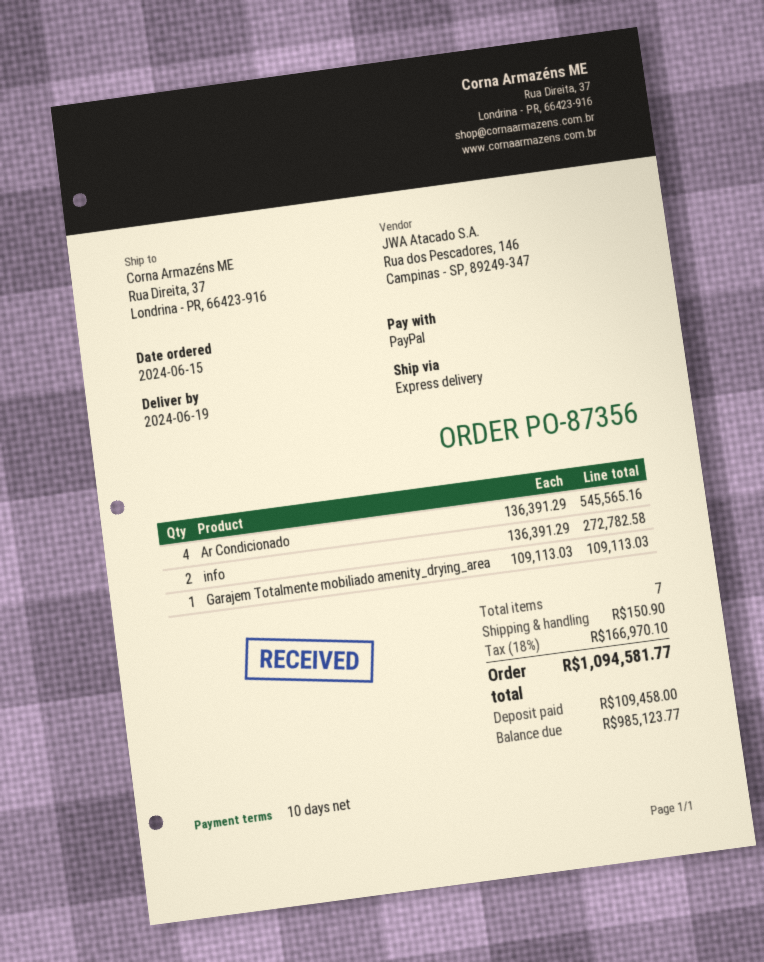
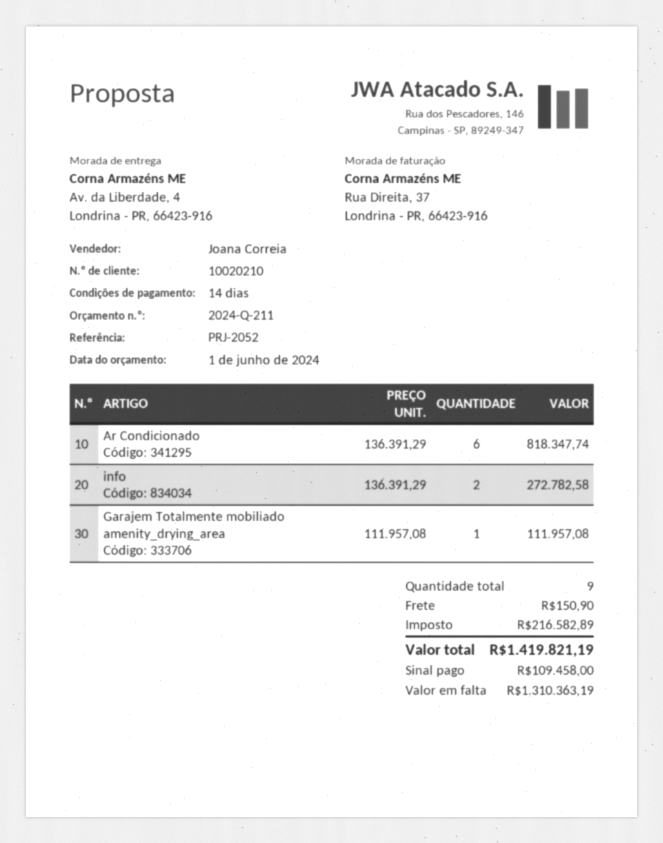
payment terms: 10 days -> 14 days
ship to: Rua Direita, 37, Londrina - PR, 66423-916 -> Av. da Liberdade, 4, Londrina - PR, 66423-916
Ar Condicionado: 4 x 136391.29 = 545565.16 -> 6 x 136391.29 = 818347.74
Garajem Totalmente mobiliado amenity_drying_area: 1 x 109113.03 = 109113.03 -> 1 x 111957.08 = 111957.08
total quantity: 7 -> 9
tax: 166970.10 -> 216582.89
total: 1094581.77 -> 1419821.19
balance: 985123.77 -> 1310363.19

